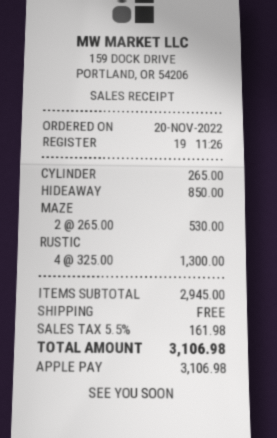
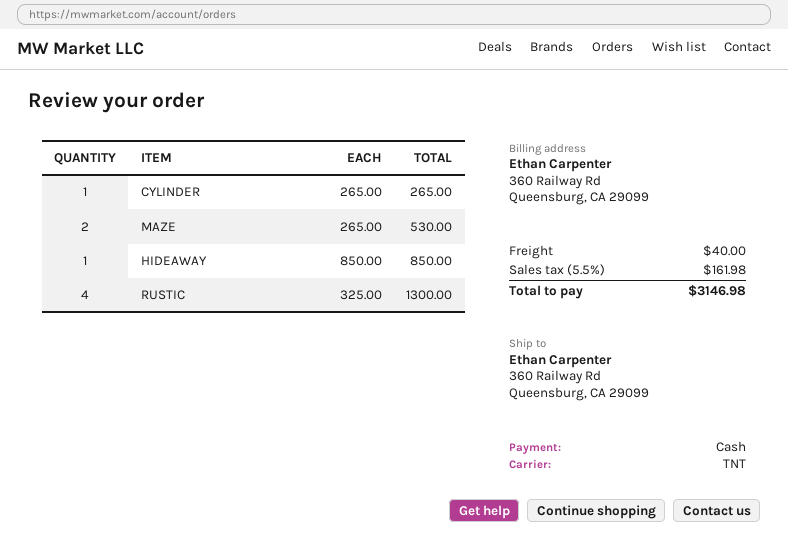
payment method: Apple Pay -> cash
shipping: 0.00 -> 40.00
total: 3106.98 -> 3146.98

